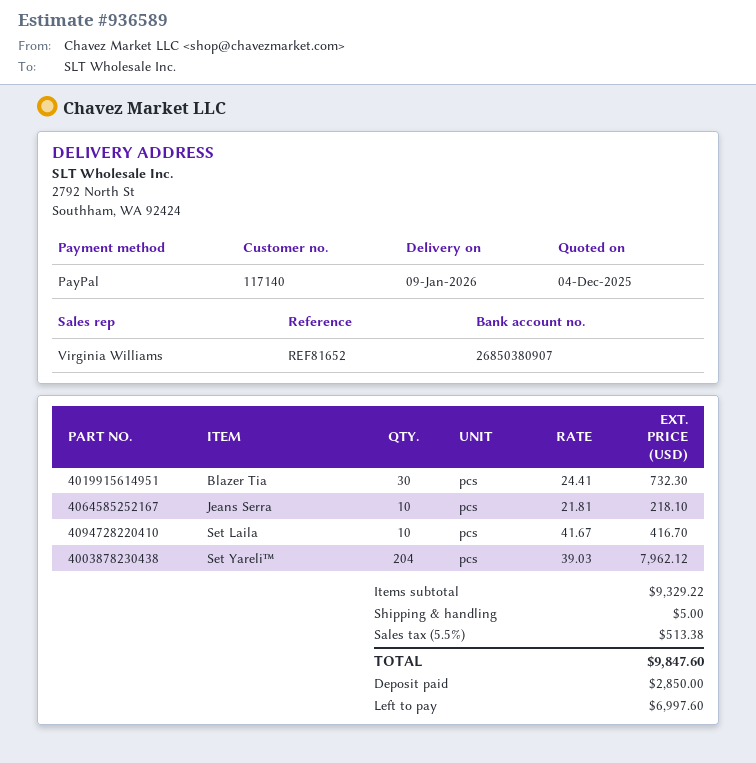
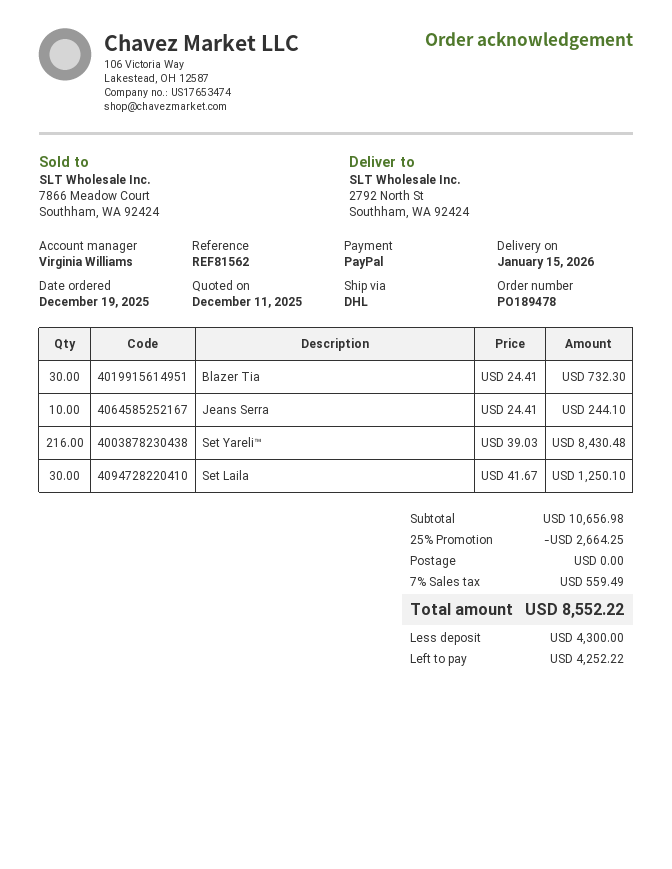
quote date: 2025-12-04 -> 2025-12-11
delivery date: 2026-01-09 -> 2026-01-15
reference: REF81652 -> REF81562
Jeans Serra: 10 x 21.81 = 218.10 -> 10 x 24.41 = 244.10
Set Laila: 10 x 41.67 = 416.70 -> 30 x 41.67 = 1250.10
Set Yareli™: 204 x 39.03 = 7962.12 -> 216 x 39.03 = 8430.48
subtotal: 9329.22 -> 10656.98
discount: none -> 25% = 2664.25
shipping: 5.00 -> 0.00
tax: 5.5% = 513.38 -> 7% = 559.49
total: 9847.60 -> 8552.22
deposit: 2850.00 -> 4300.00
balance: 6997.60 -> 4252.22

